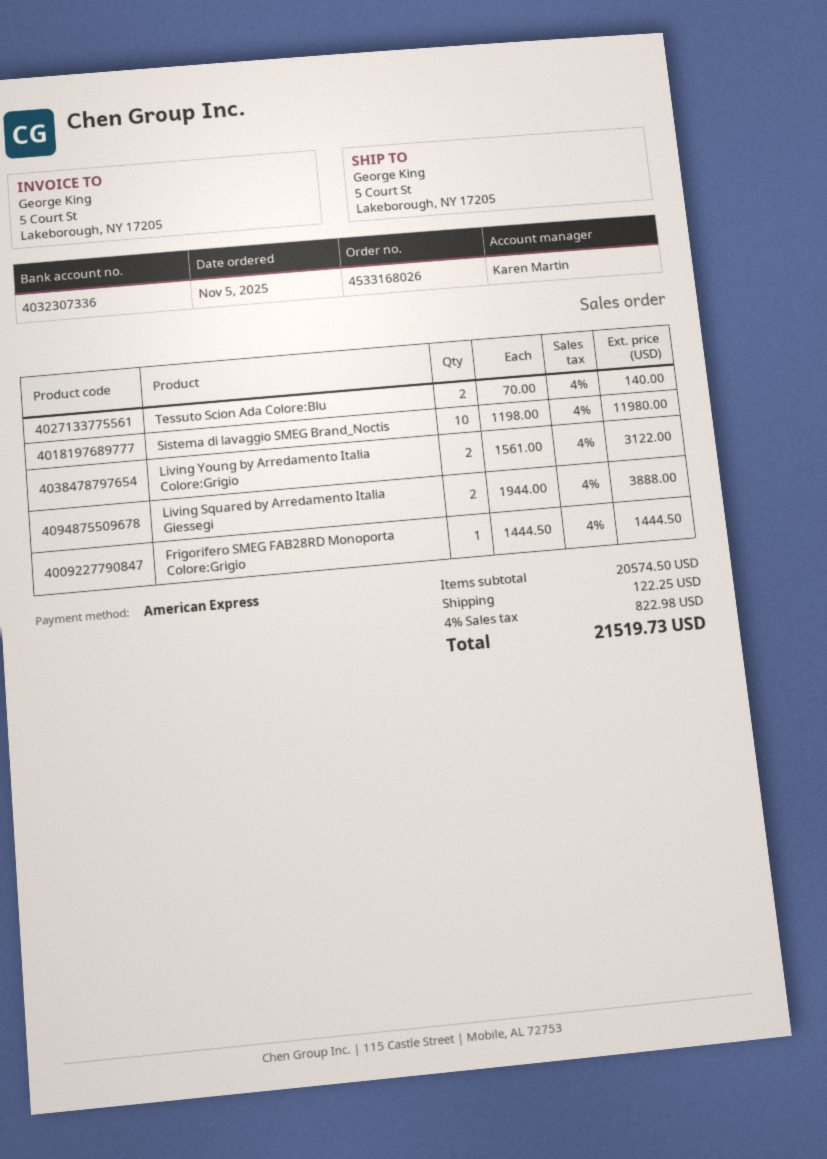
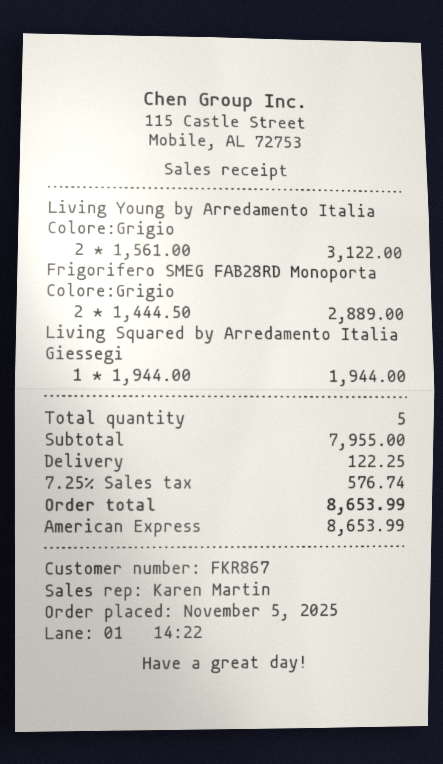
Tessuto Scion Ada Colore:Blu: 2 x 70.00 = 140.00 -> none
Sistema di lavaggio SMEG Brand_Noctis: 10 x 1198.00 = 11980.00 -> none
Living Squared by Arredamento Italia Giessegi: 2 x 1944.00 = 3888.00 -> 1 x 1944.00 = 1944.00
Frigorifero SMEG FAB28RD Monoporta Colore:Grigio: 1 x 1444.50 = 1444.50 -> 2 x 1444.50 = 2889.00
subtotal: 20574.50 -> 7955.00
tax: 4% = 822.98 -> 7.25% = 576.74
total: 21519.73 -> 8653.99

